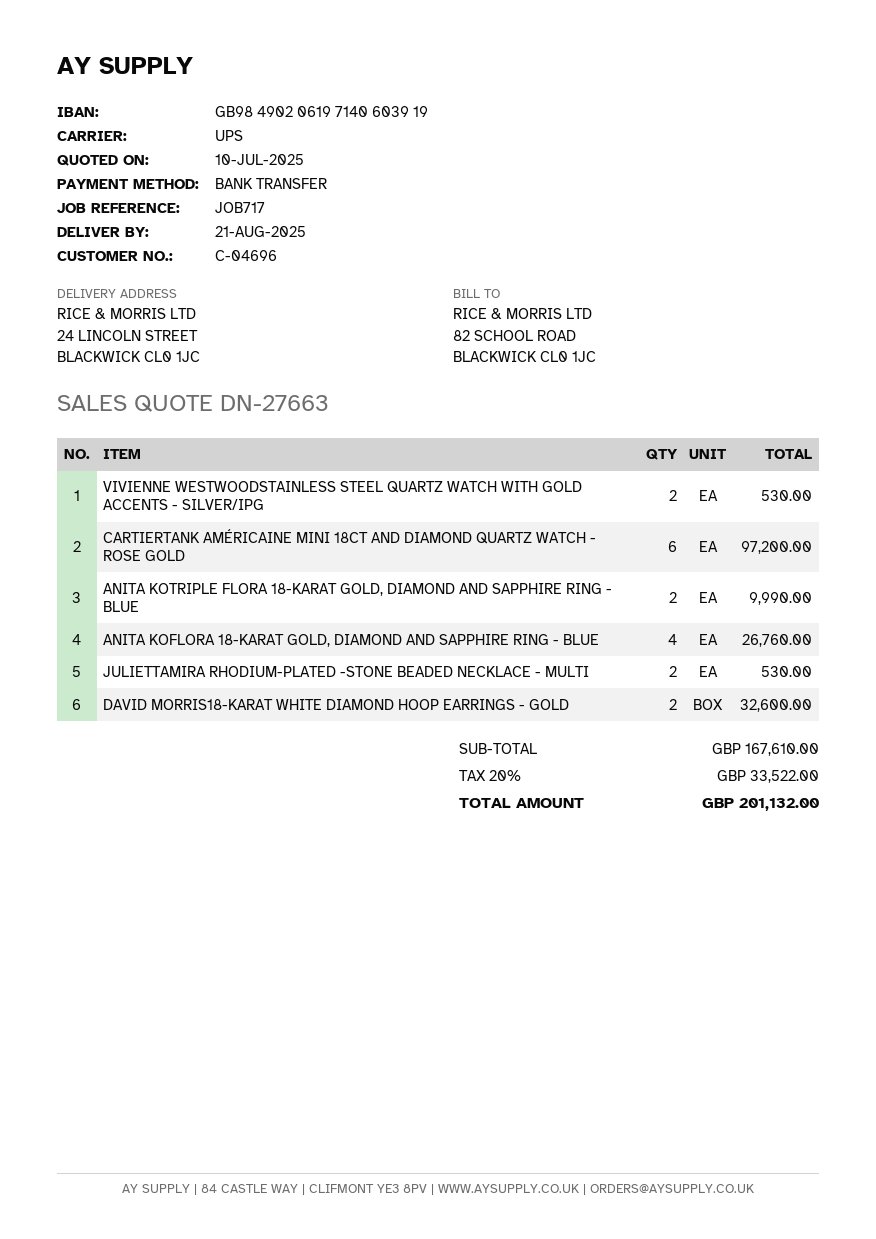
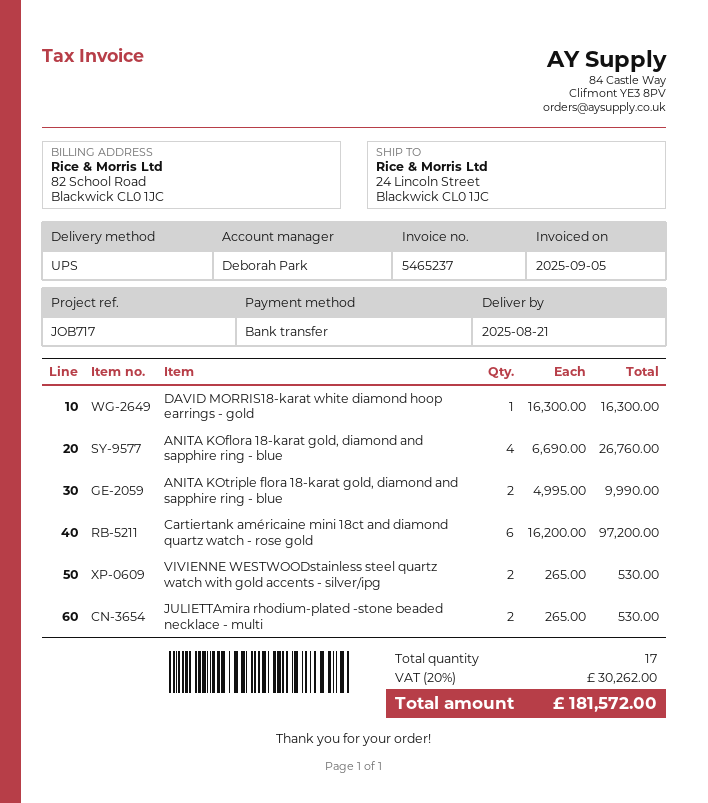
DAVID MORRIS18-KARAT WHITE DIAMOND HOOP EARRINGS - GOLD: 2 for 32600.00 -> 1 for 16300.00
tax: 20% = 33522.00 -> 20% = 30262.00
total: 201132.00 -> 181572.00

